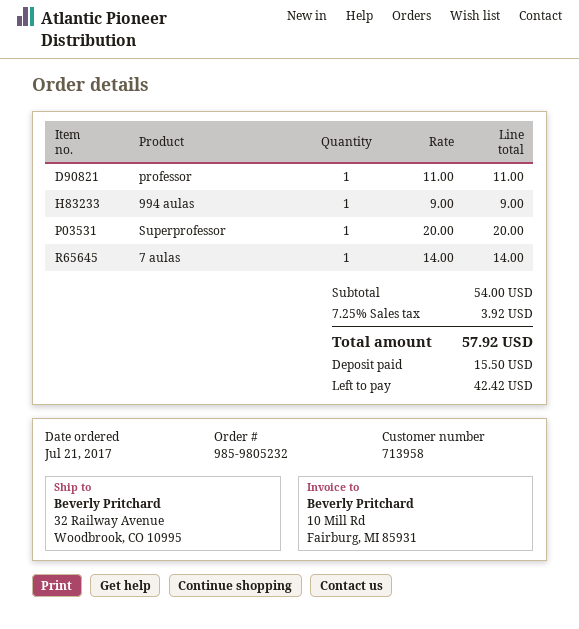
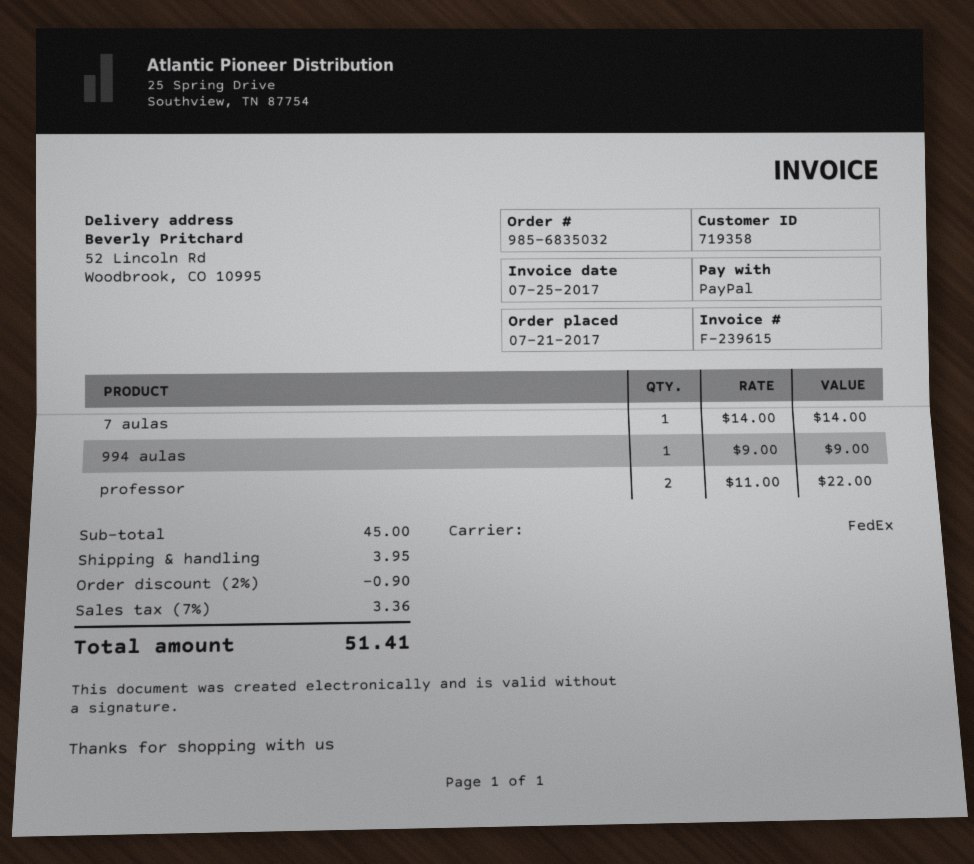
order number: 985-9805232 -> 985-6835032
customer number: 713958 -> 719358
ship to: 32 Railway Avenue, Woodbrook, CO 10995 -> 52 Lincoln Rd, Woodbrook, CO 10995
professor: 1 x 11.00 = 11.00 -> 2 x 11.00 = 22.00
Superprofessor: 1 x 20.00 = 20.00 -> none
subtotal: 54.00 -> 45.00
discount: none -> 2% = 0.90
shipping: none -> 3.95
tax: 7.25% = 3.92 -> 7% = 3.36
total: 57.92 -> 51.41

